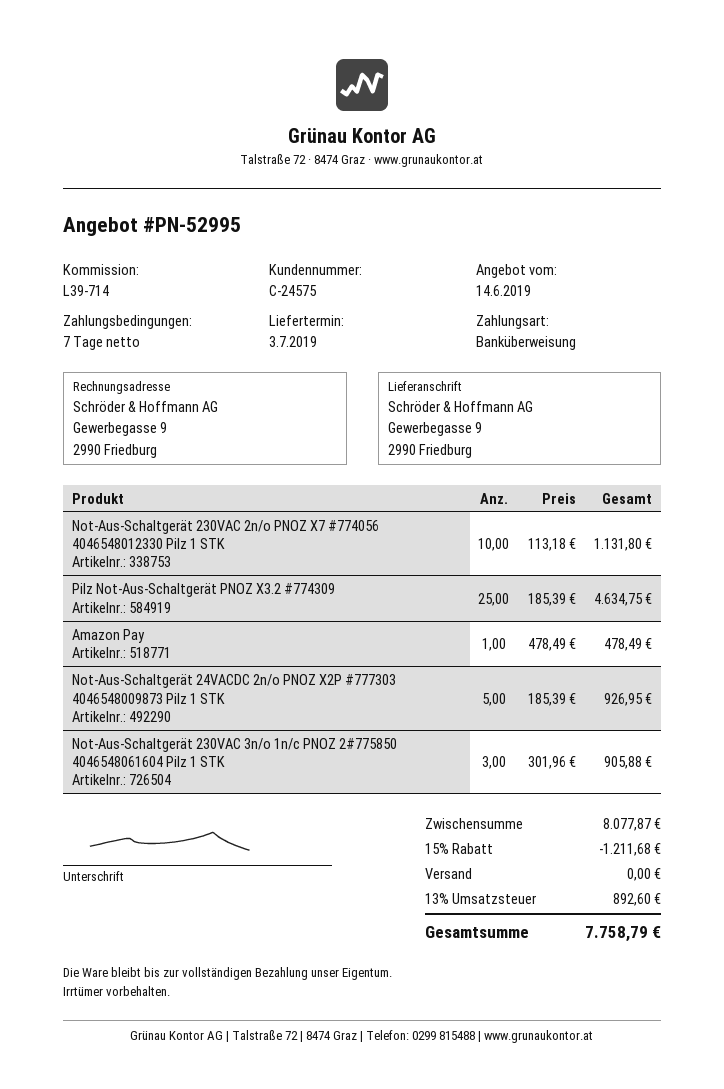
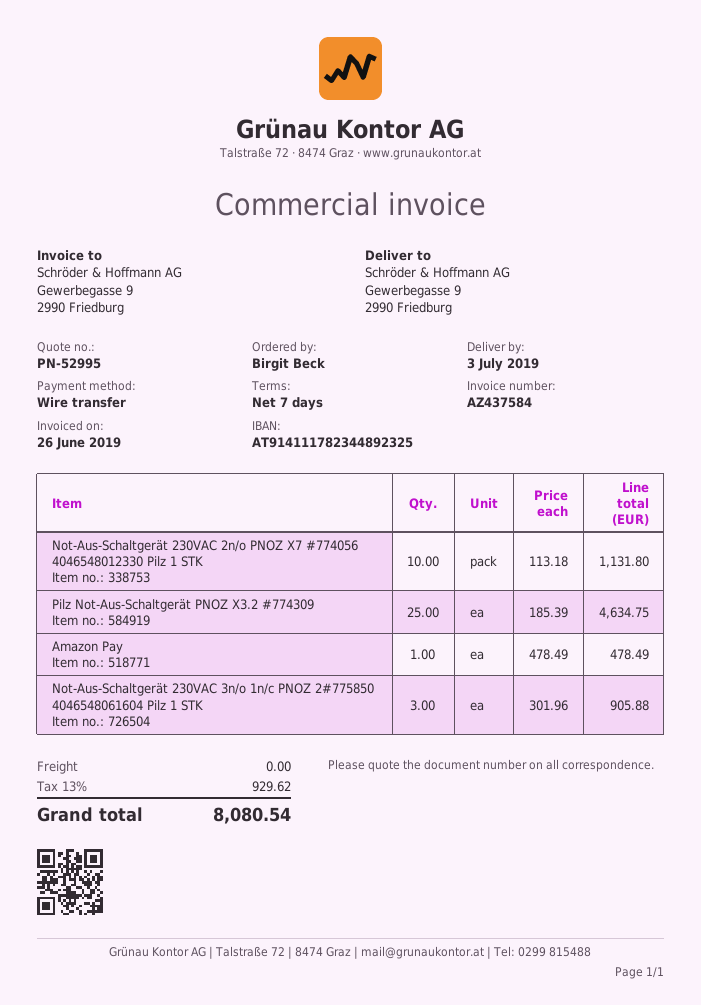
Not-Aus-Schaltgerät 24VACDC 2n/o PNOZ X2P #777303 4046548009873 Pilz 1 STK: 5 x 185.39 = 926.95 -> none
discount: 15% = 1211.68 -> none
tax: 13% = 892.60 -> 13% = 929.62
total: 7758.79 -> 8080.54

